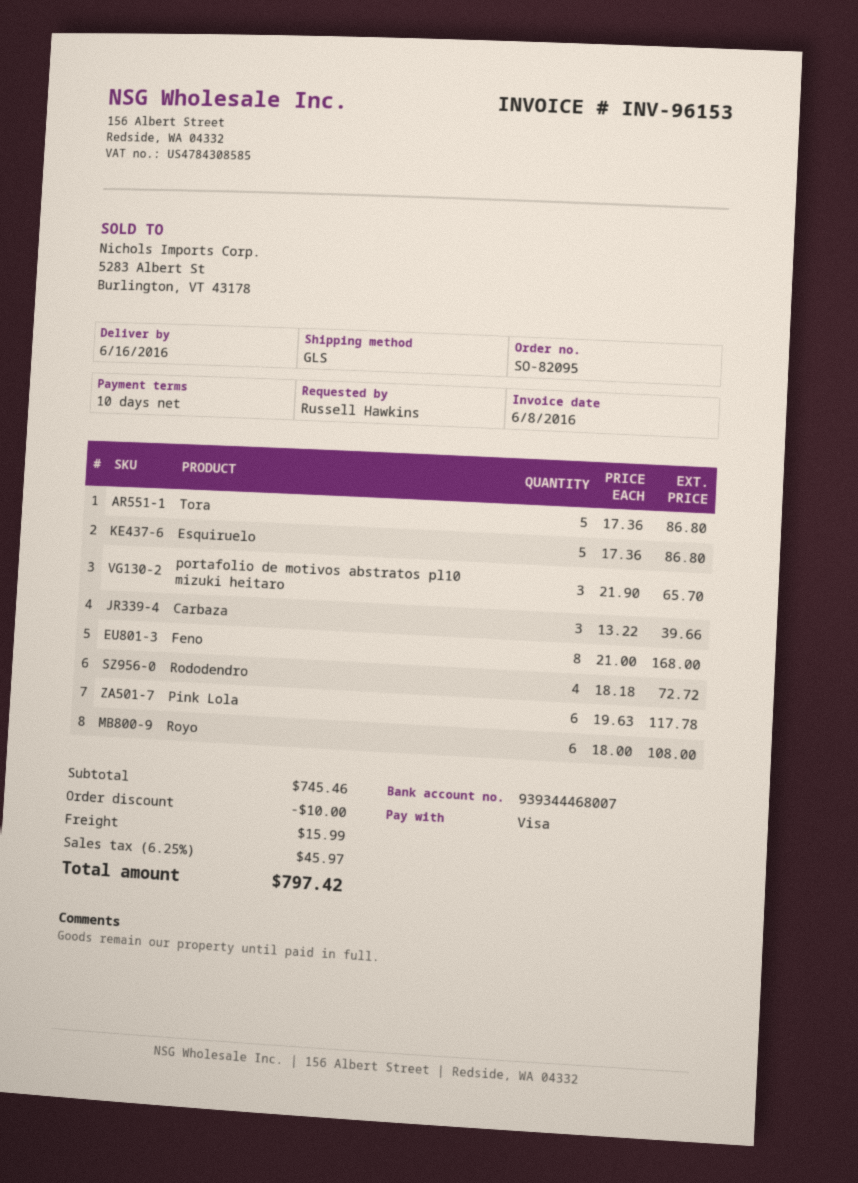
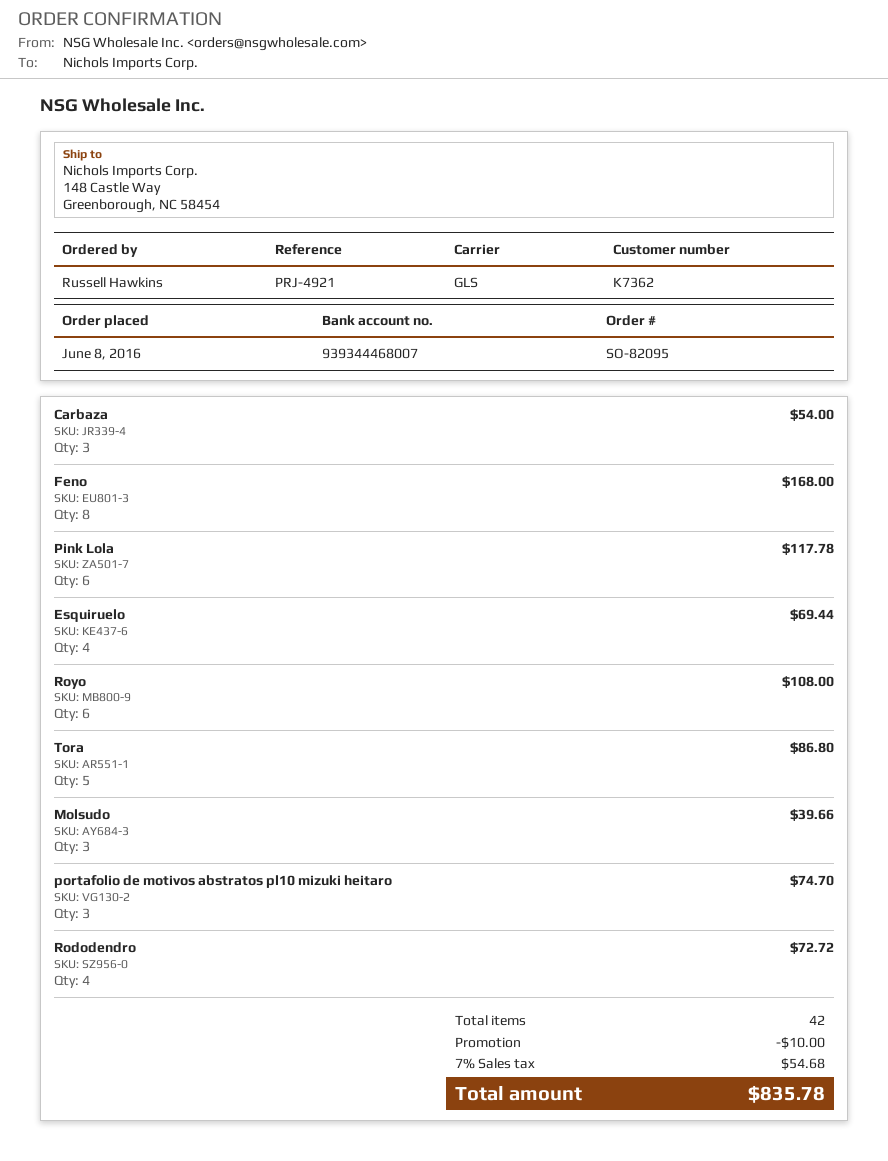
Esquiruelo: 5 for 86.80 -> 4 for 69.44
portafolio de motivos abstratos pl10 mizuki heitaro: 3 for 65.70 -> 3 for 74.70
Carbaza: 3 for 39.66 -> 3 for 54.00
Molsudo: none -> 3 for 39.66
shipping: 15.99 -> none
tax: 6.25% = 45.97 -> 7% = 54.68
total: 797.42 -> 835.78

